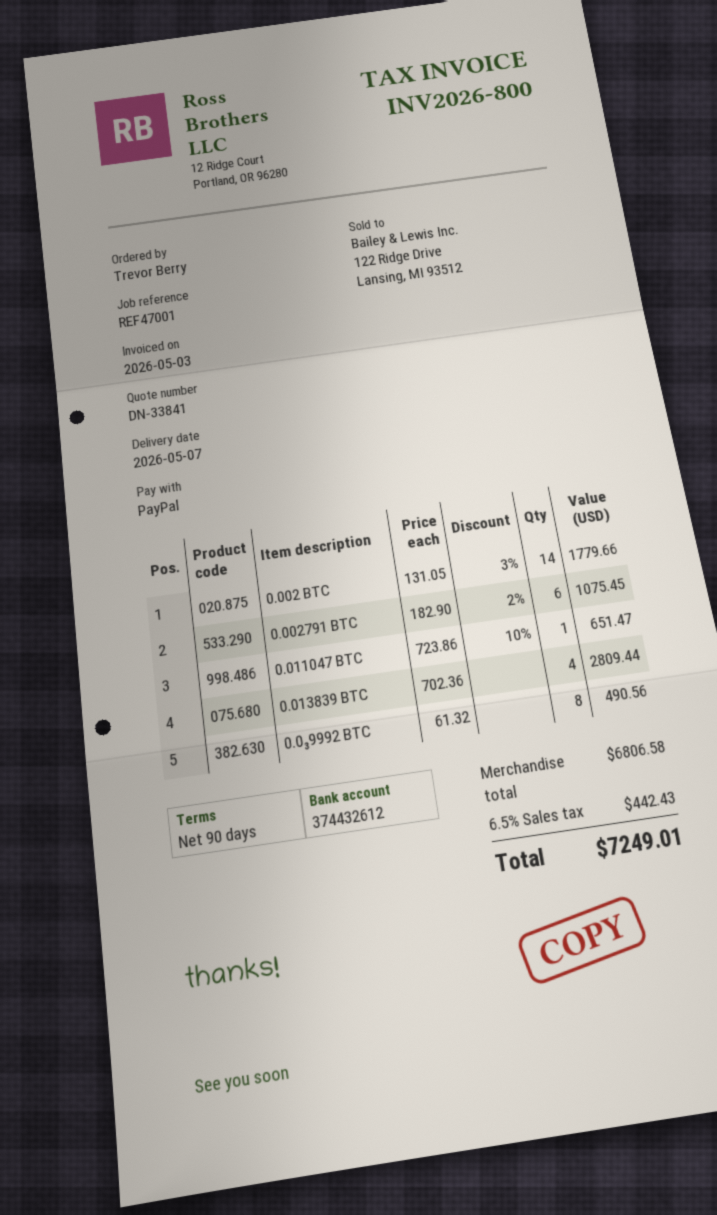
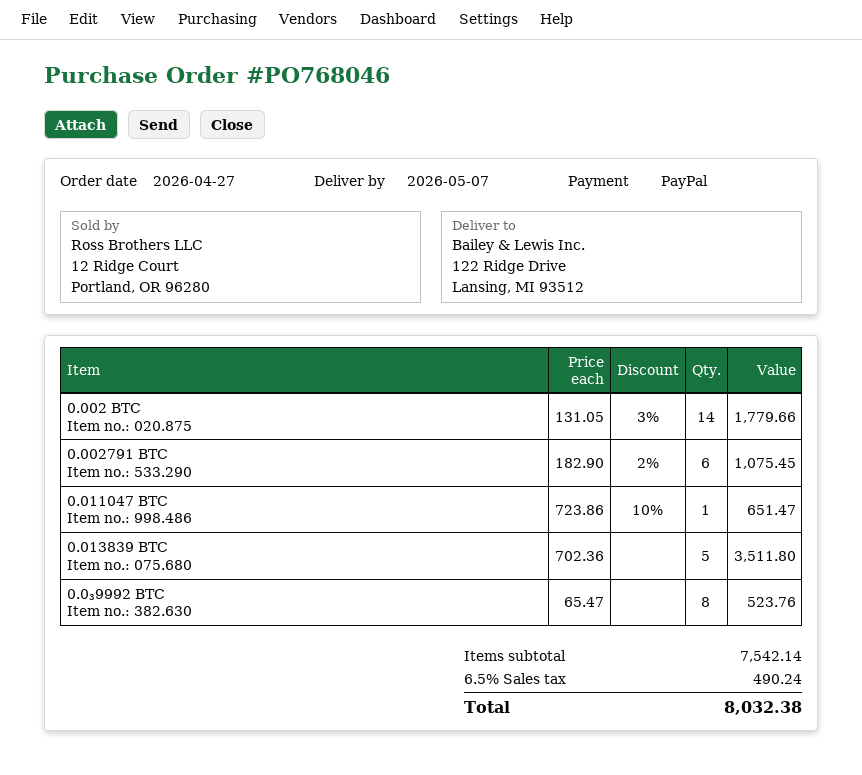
0.013839 BTC: 4 x 702.36 = 2809.44 -> 5 x 702.36 = 3511.80
0.0₃9992 BTC: 8 x 61.32 = 490.56 -> 8 x 65.47 = 523.76
subtotal: 6806.58 -> 7542.14
tax: 6.5% = 442.43 -> 6.5% = 490.24
total: 7249.01 -> 8032.38

